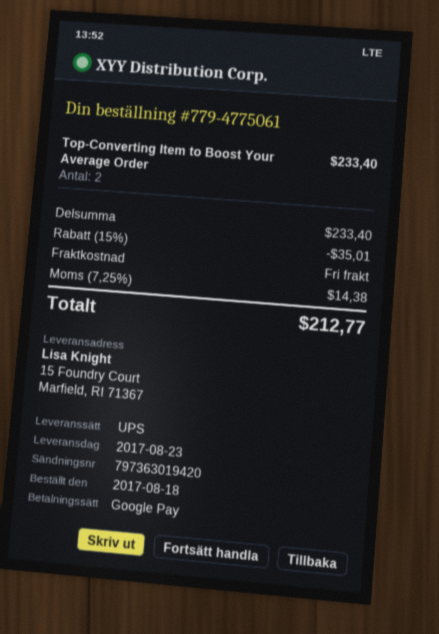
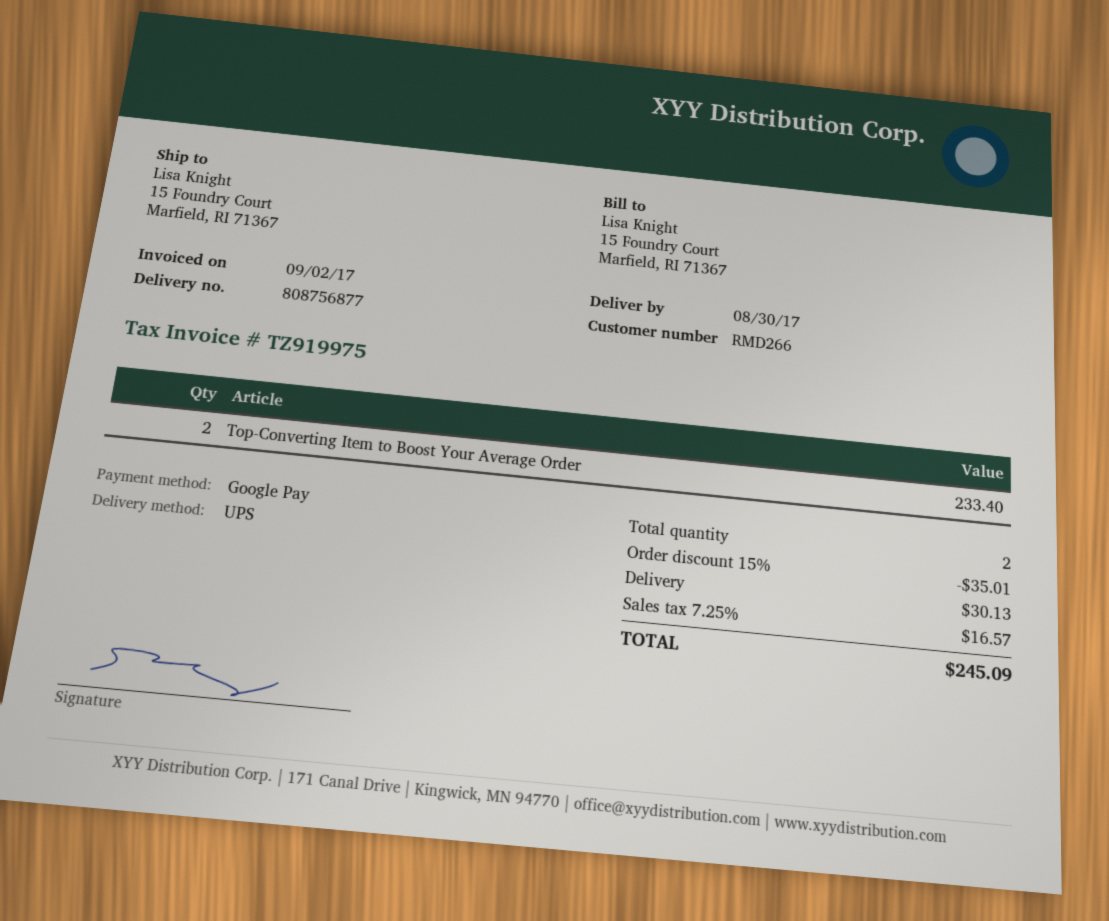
delivery date: 2017-08-23 -> 2017-08-30
shipping: 0.00 -> 30.13
tax: 7.25% = 14.38 -> 7.25% = 16.57
total: 212.77 -> 245.09

